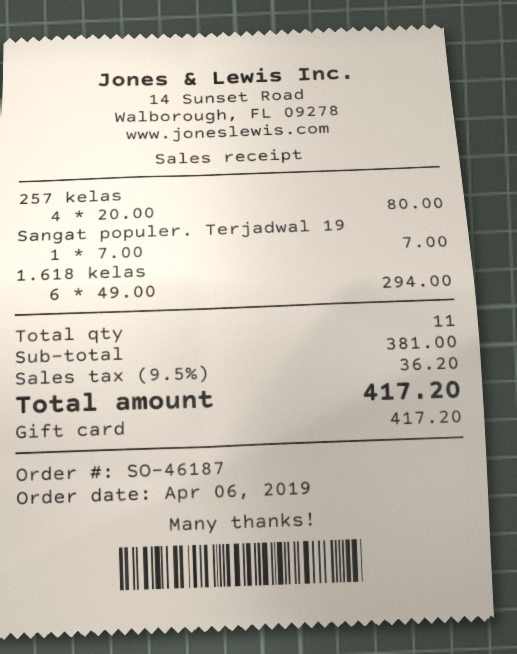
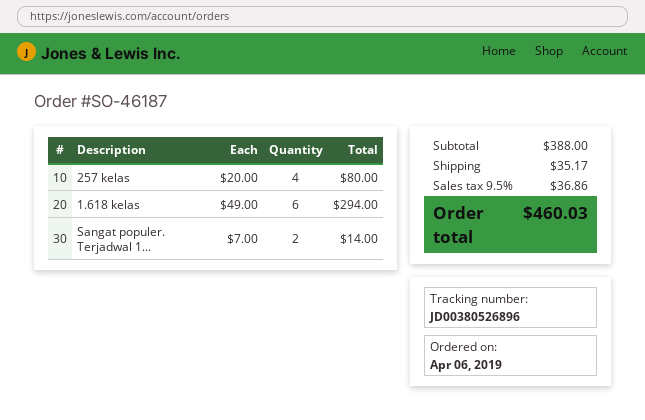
Sangat populer. Terjadwal 19: 1 x 7.00 = 7.00 -> 2 x 7.00 = 14.00
subtotal: 381.00 -> 388.00
shipping: none -> 35.17
tax: 9.5% = 36.20 -> 9.5% = 36.86
total: 417.20 -> 460.03

